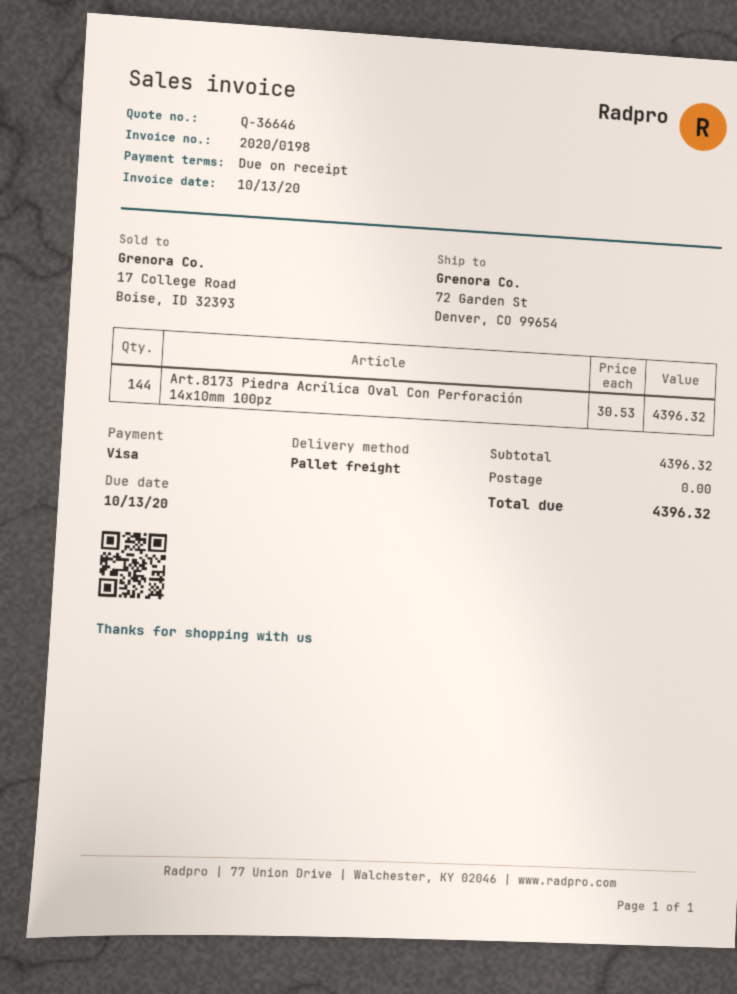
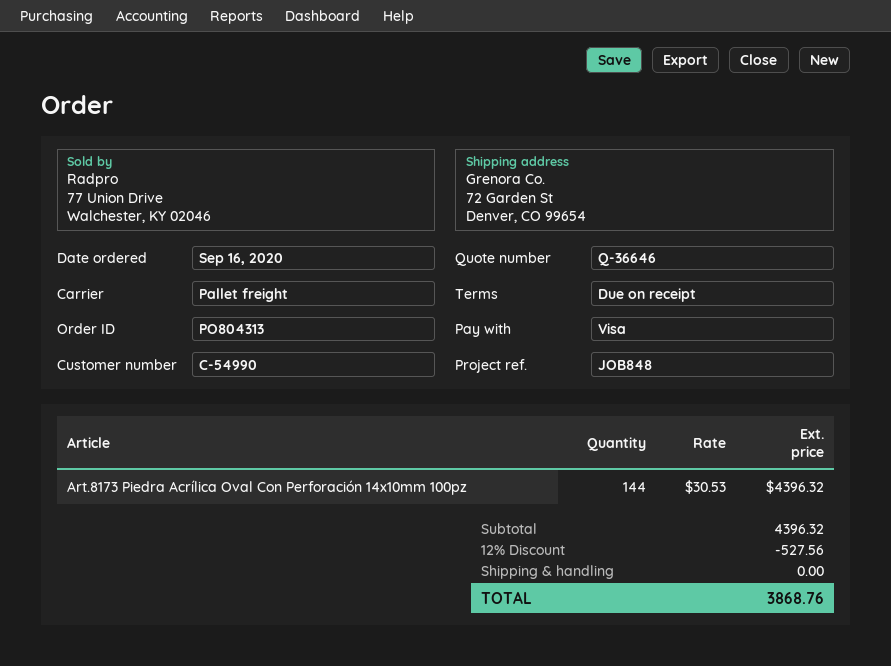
discount: none -> 12% = 527.56
total: 4396.32 -> 3868.76

